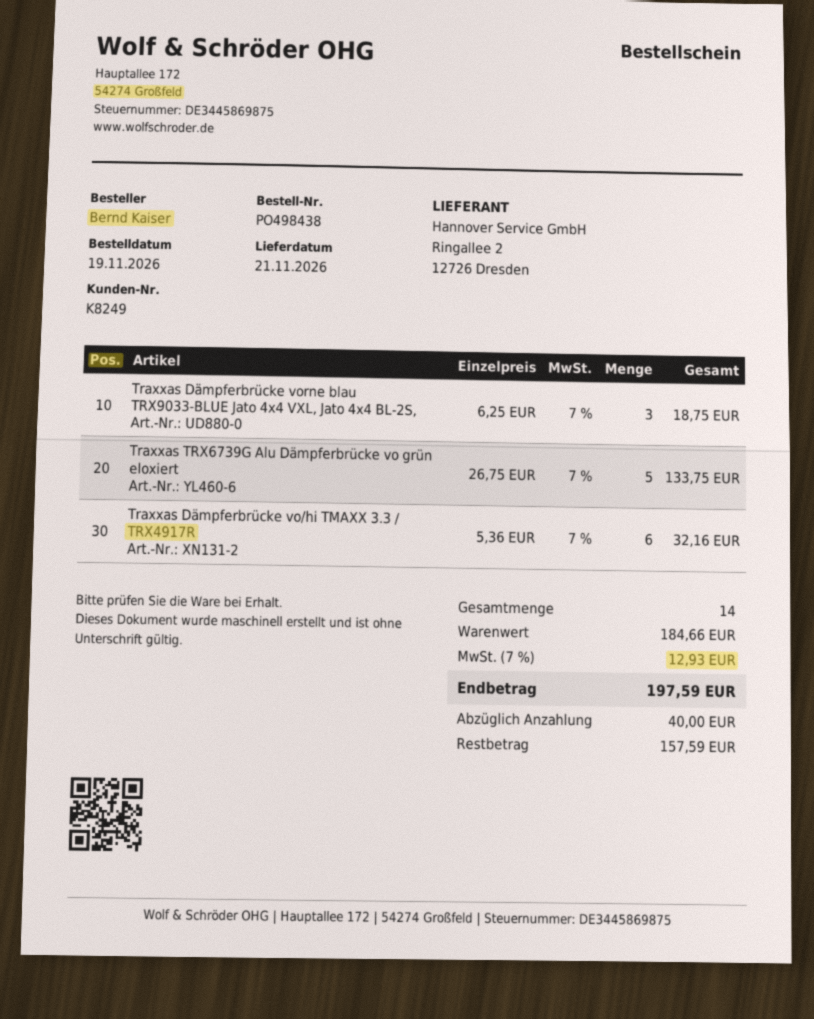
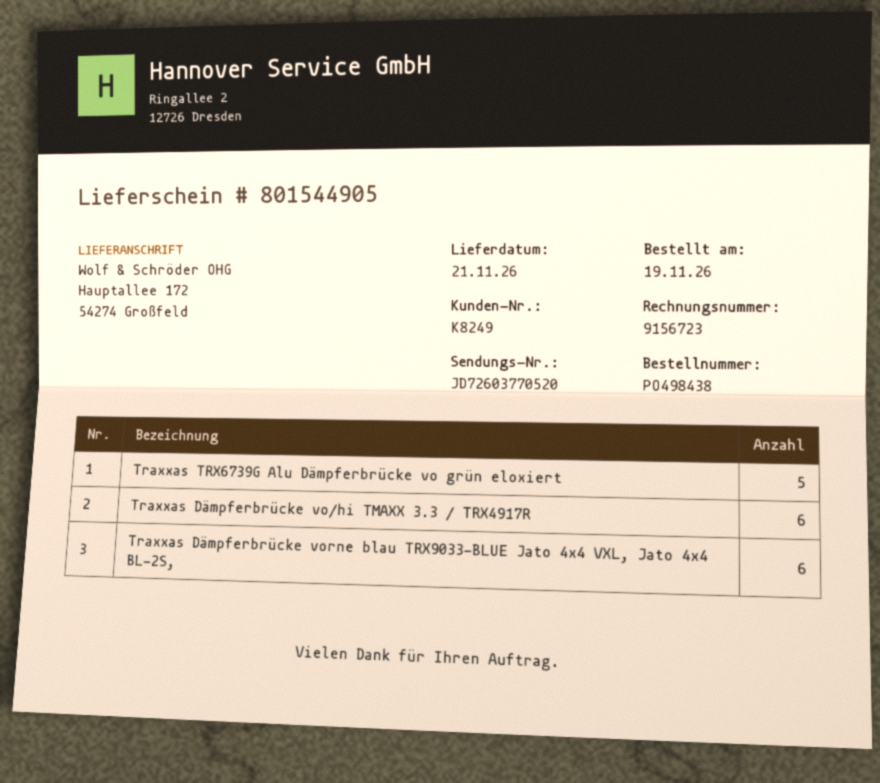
Traxxas Dämpferbrücke vorne blau TRX9033-BLUE Jato 4x4 VXL, Jato 4x4 BL-2S,: 3 -> 6

